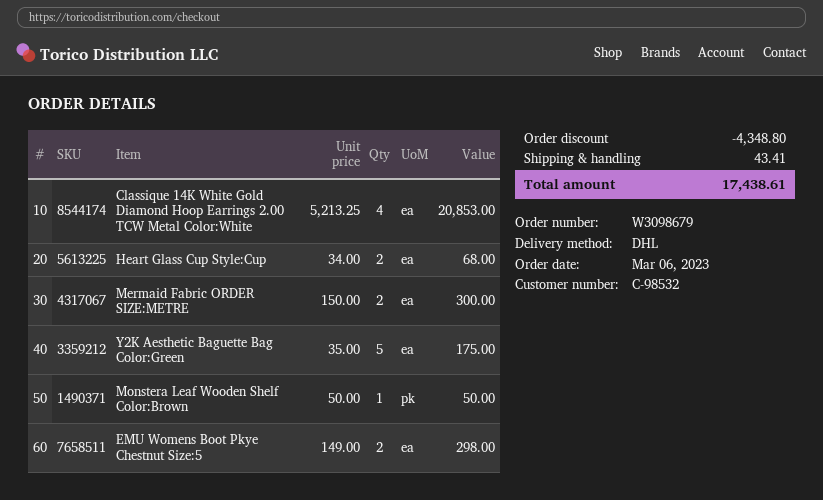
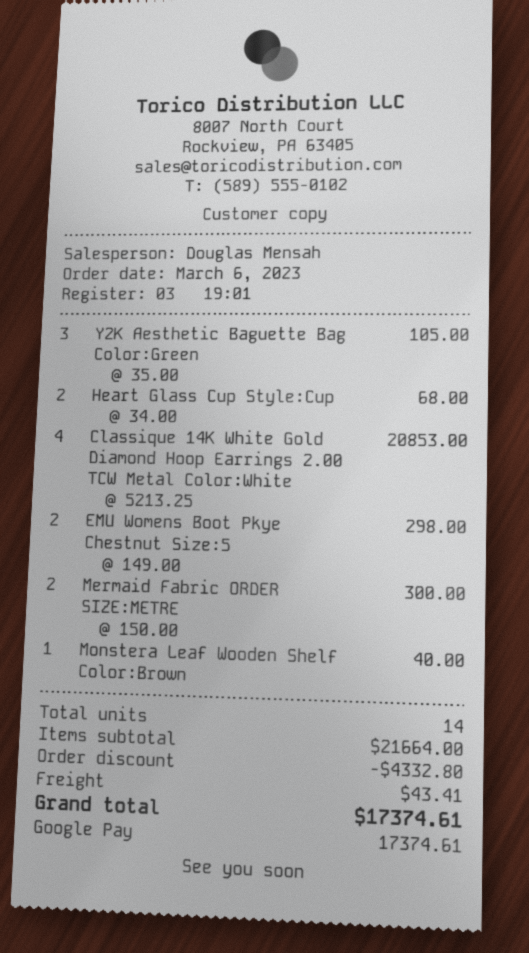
Y2K Aesthetic Baguette Bag Color:Green: 5 x 35.00 = 175.00 -> 3 x 35.00 = 105.00
Monstera Leaf Wooden Shelf Color:Brown: 1 x 50.00 = 50.00 -> 1 x 40.00 = 40.00
discount: 4348.80 -> 4332.80
total: 17438.61 -> 17374.61

